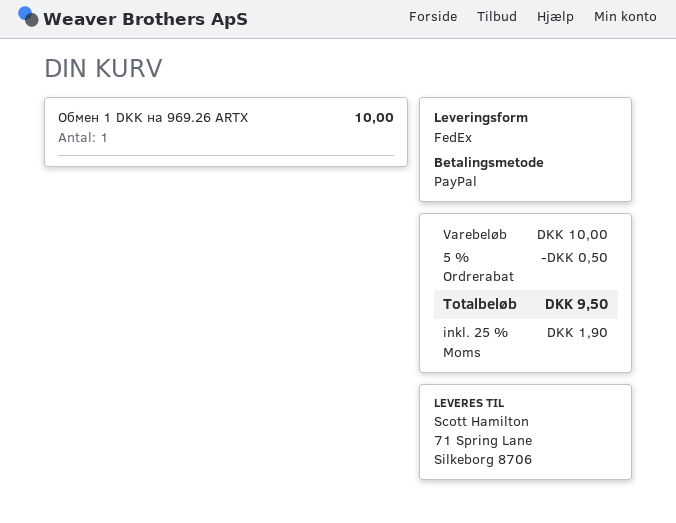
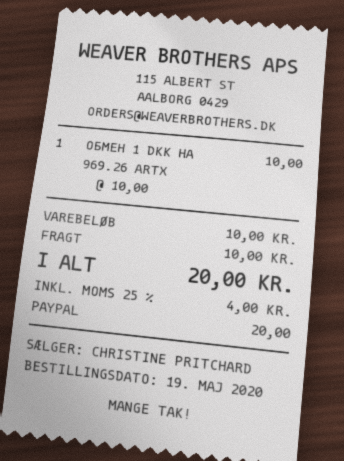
discount: 5% = 0.50 -> none
shipping: none -> 10.00
tax: 25% = 1.90 -> 25% = 4.00
total: 9.50 -> 20.00

